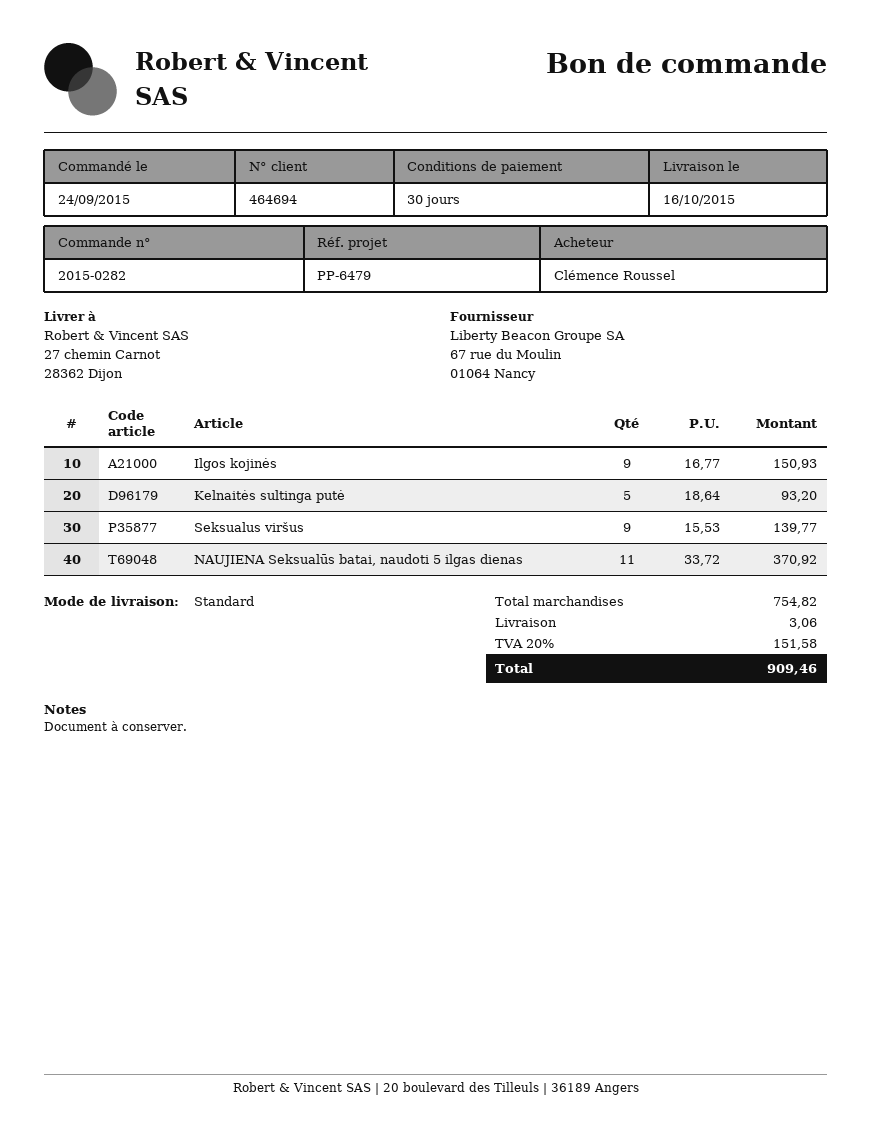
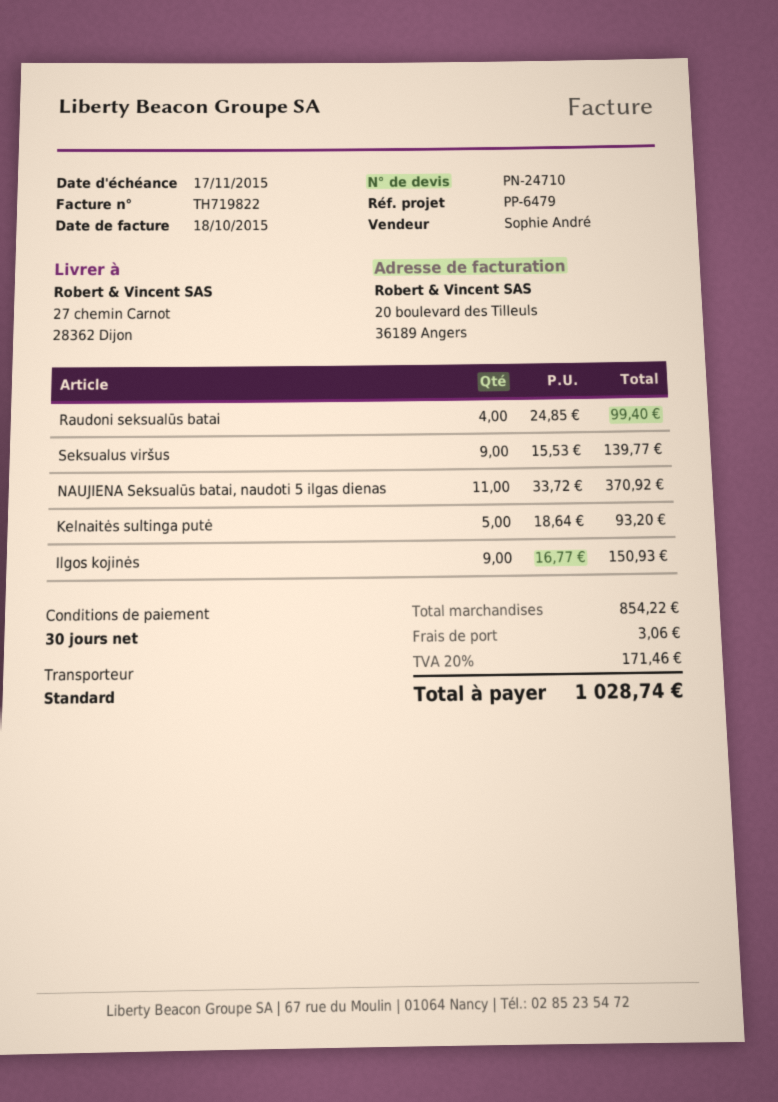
Raudoni seksualūs batai: none -> 4 x 24.85 = 99.40
subtotal: 754.82 -> 854.22
tax: 20% = 151.58 -> 20% = 171.46
total: 909.46 -> 1028.74

